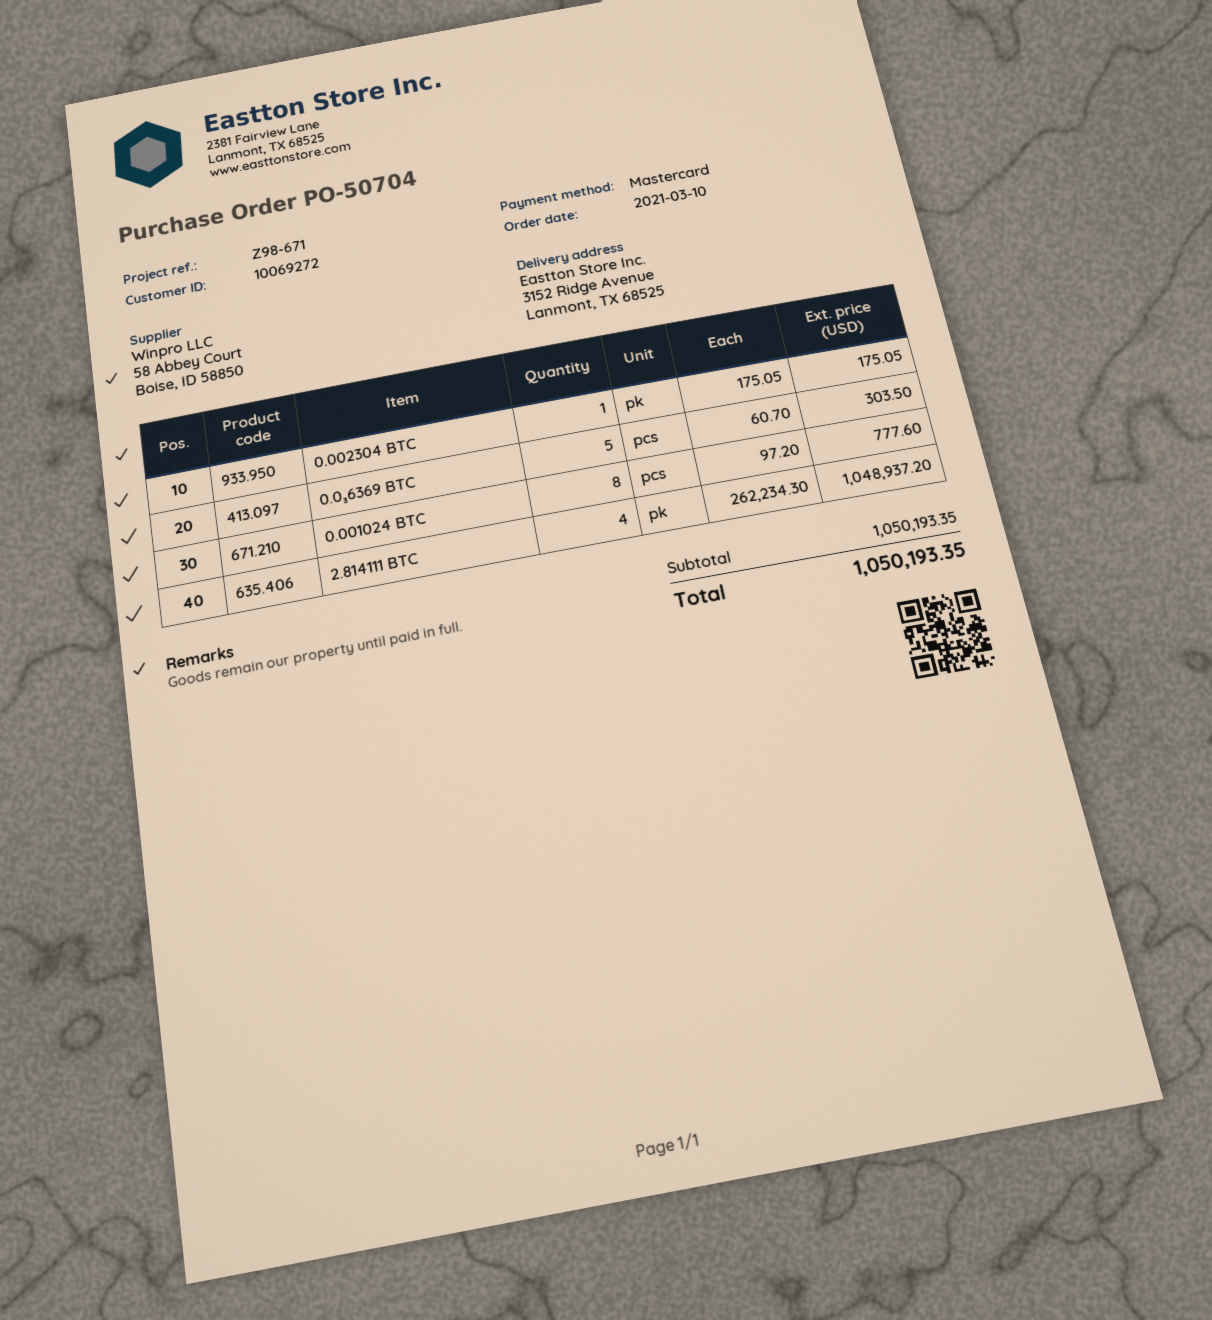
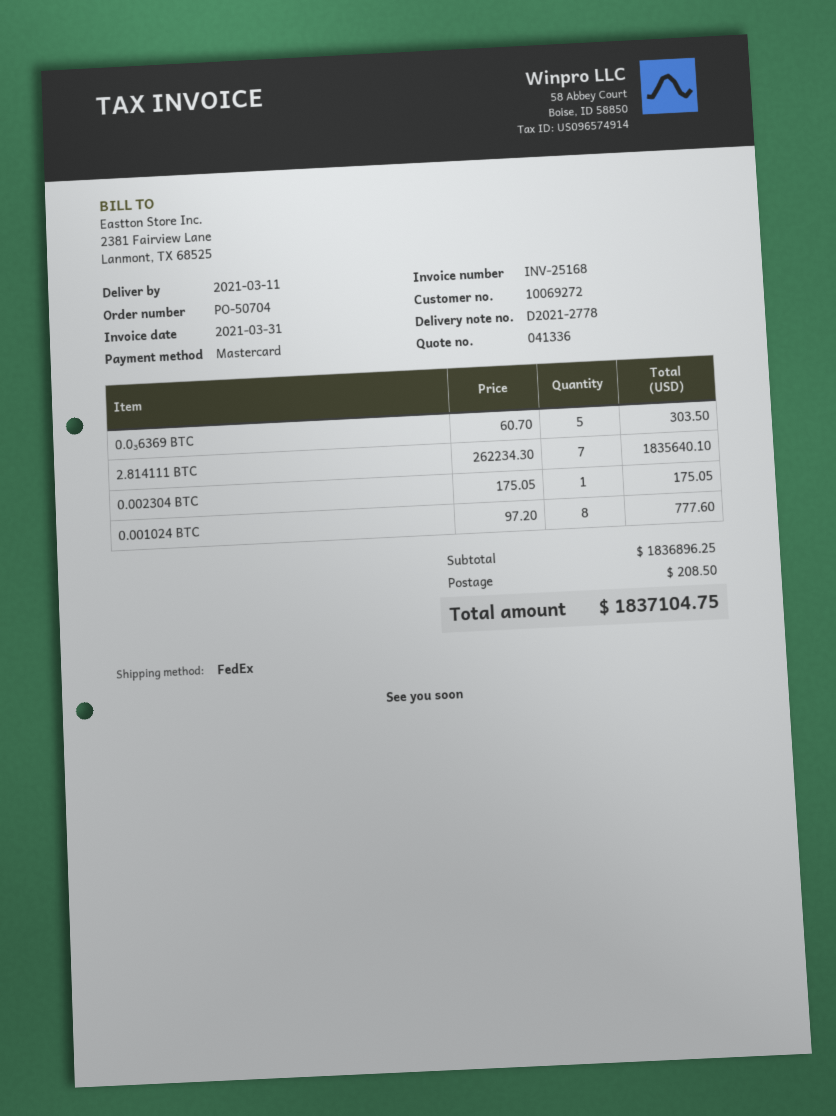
2.814111 BTC: 4 x 262234.30 = 1048937.20 -> 7 x 262234.30 = 1835640.10
subtotal: 1050193.35 -> 1836896.25
shipping: none -> 208.50
total: 1050193.35 -> 1837104.75

